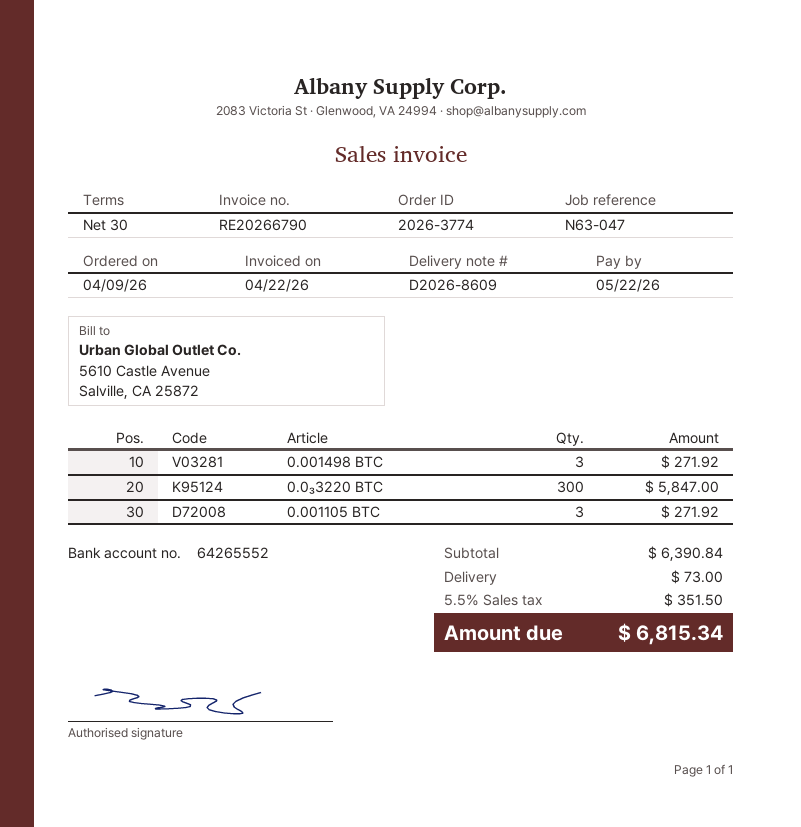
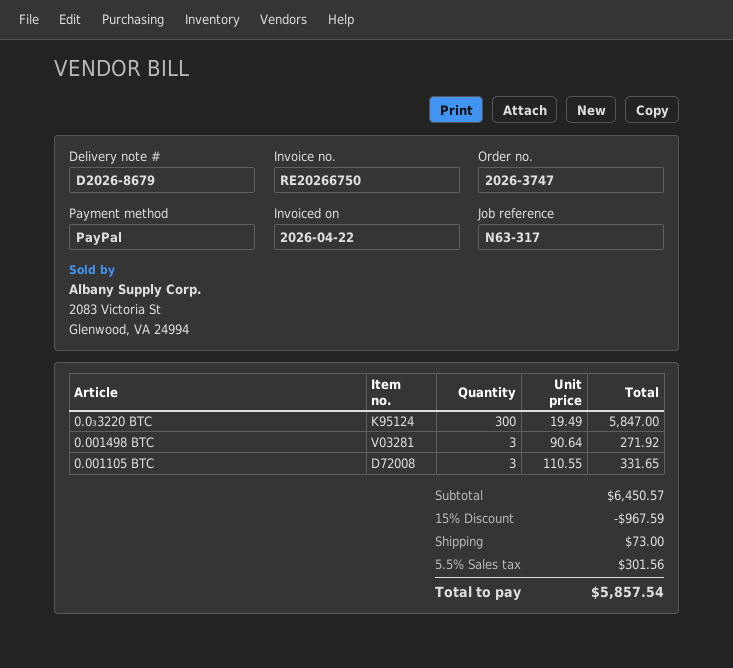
order number: 2026-3774 -> 2026-3747
delivery note number: D2026-8609 -> D2026-8679
invoice number: RE20266790 -> RE20266750
reference: N63-047 -> N63-317
0.001105 BTC: 3 for 271.92 -> 3 for 331.65
subtotal: 6390.84 -> 6450.57
discount: none -> 15% = 967.59
tax: 5.5% = 351.50 -> 5.5% = 301.56
total: 6815.34 -> 5857.54

